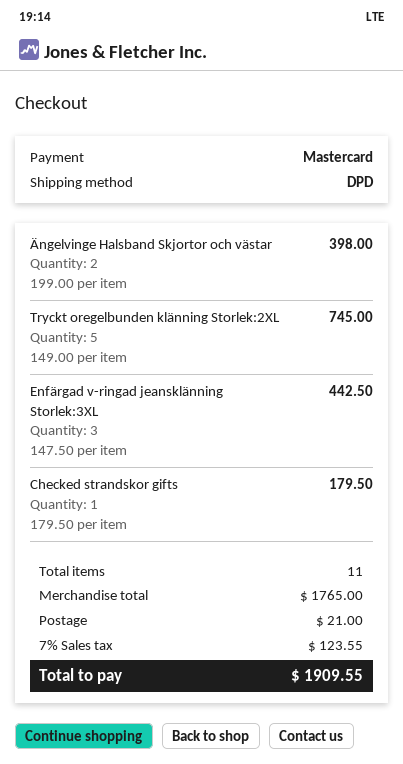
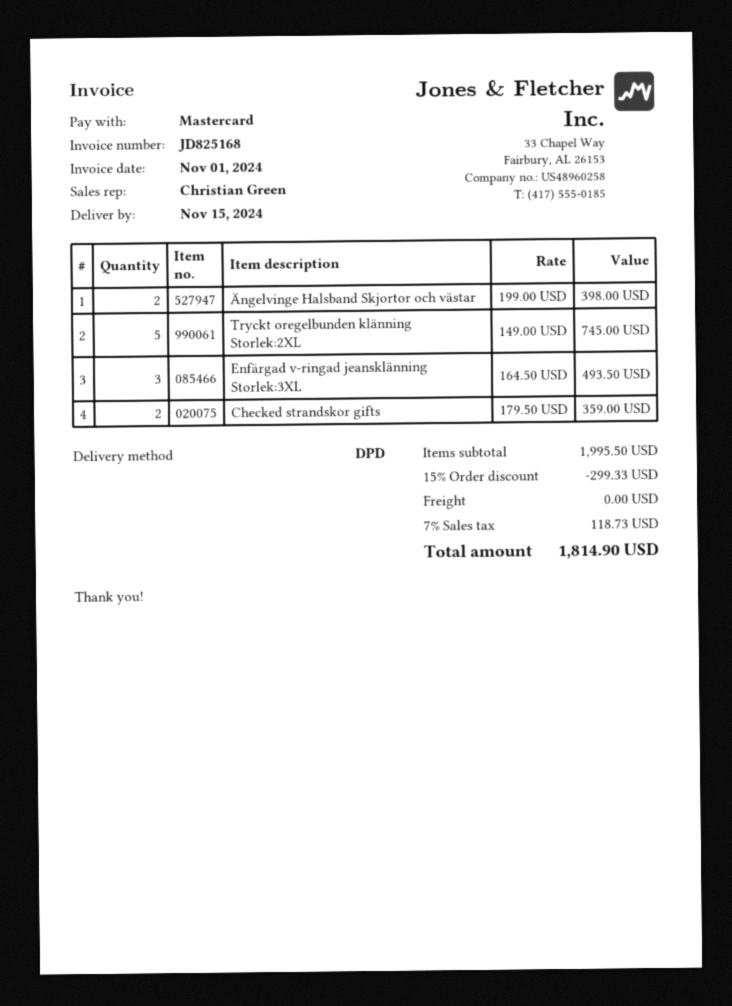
Enfärgad v-ringad jeansklänning Storlek:3XL: 3 x 147.50 = 442.50 -> 3 x 164.50 = 493.50
Checked strandskor gifts: 1 x 179.50 = 179.50 -> 2 x 179.50 = 359.00
subtotal: 1765.00 -> 1995.50
discount: none -> 15% = 299.33
shipping: 21.00 -> 0.00
tax: 7% = 123.55 -> 7% = 118.73
total: 1909.55 -> 1814.90

